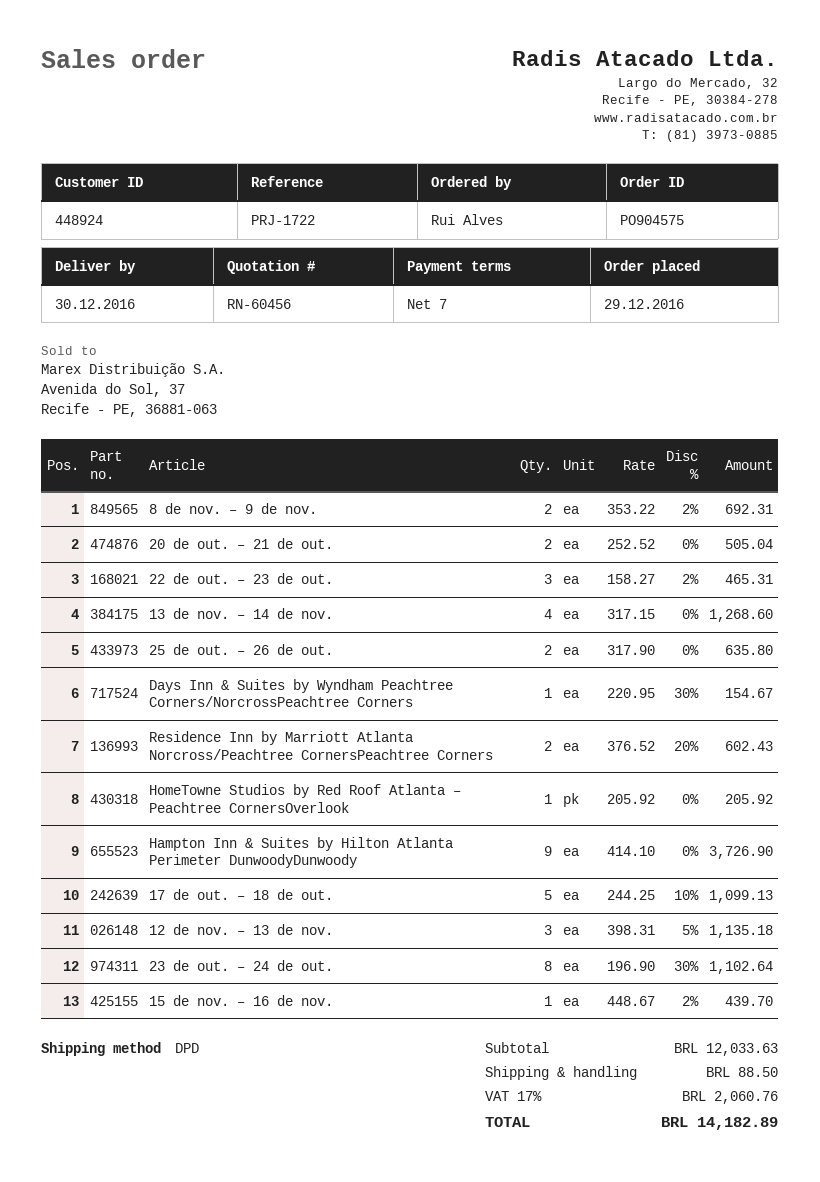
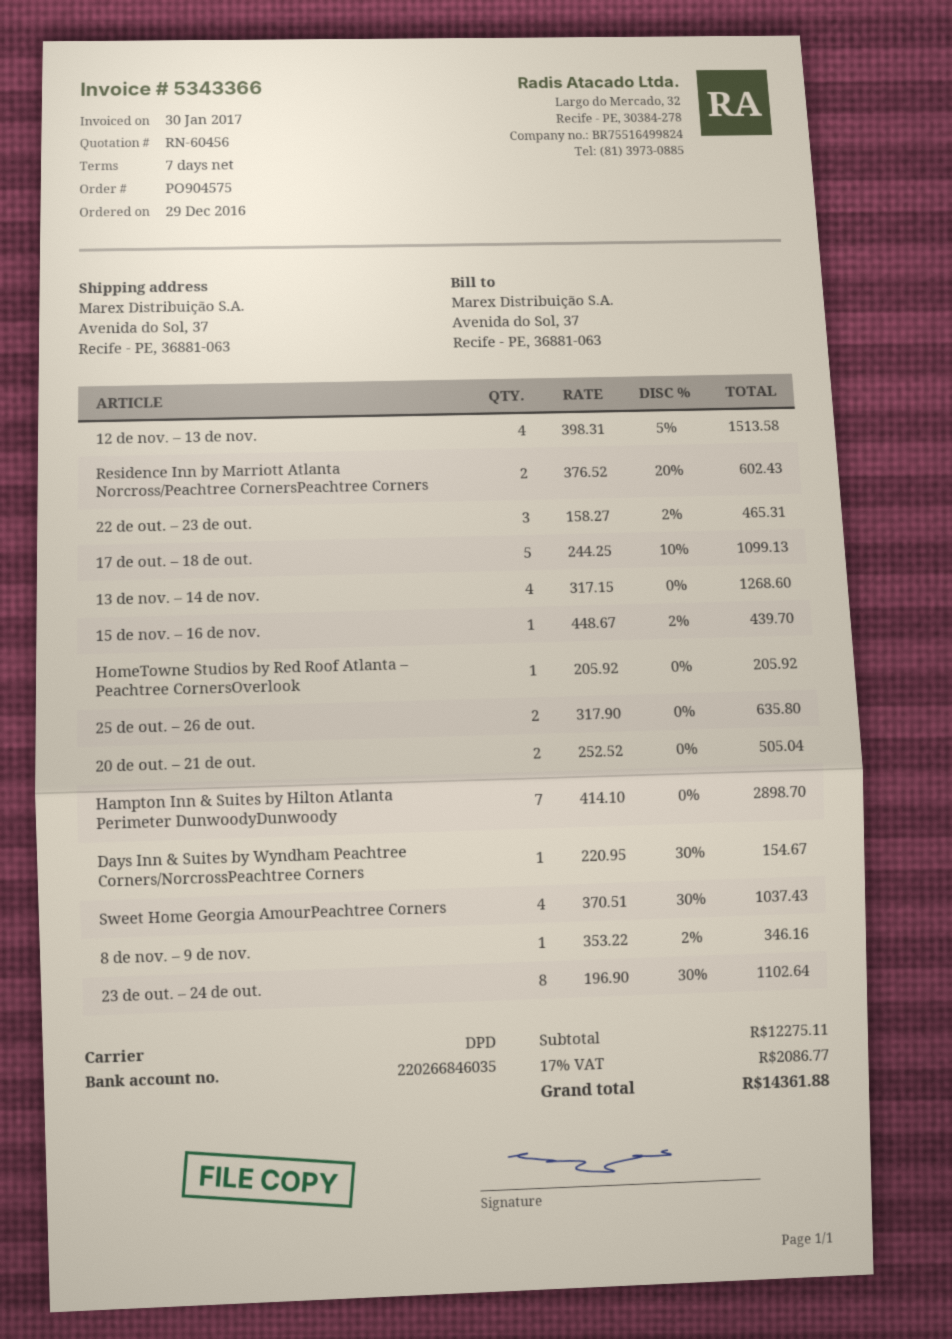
8 de nov. – 9 de nov.: 2 x 353.22 - 2% = 692.31 -> 1 x 353.22 - 2% = 346.16
Hampton Inn & Suites by Hilton Atlanta Perimeter DunwoodyDunwoody: 9 x 414.10 = 3726.90 -> 7 x 414.10 = 2898.70
12 de nov. – 13 de nov.: 3 x 398.31 - 5% = 1135.18 -> 4 x 398.31 - 5% = 1513.58
Sweet Home Georgia AmourPeachtree Corners: none -> 4 x 370.51 - 30% = 1037.43
subtotal: 12033.63 -> 12275.11
shipping: 88.50 -> none
tax: 17% = 2060.76 -> 17% = 2086.77
total: 14182.89 -> 14361.88

